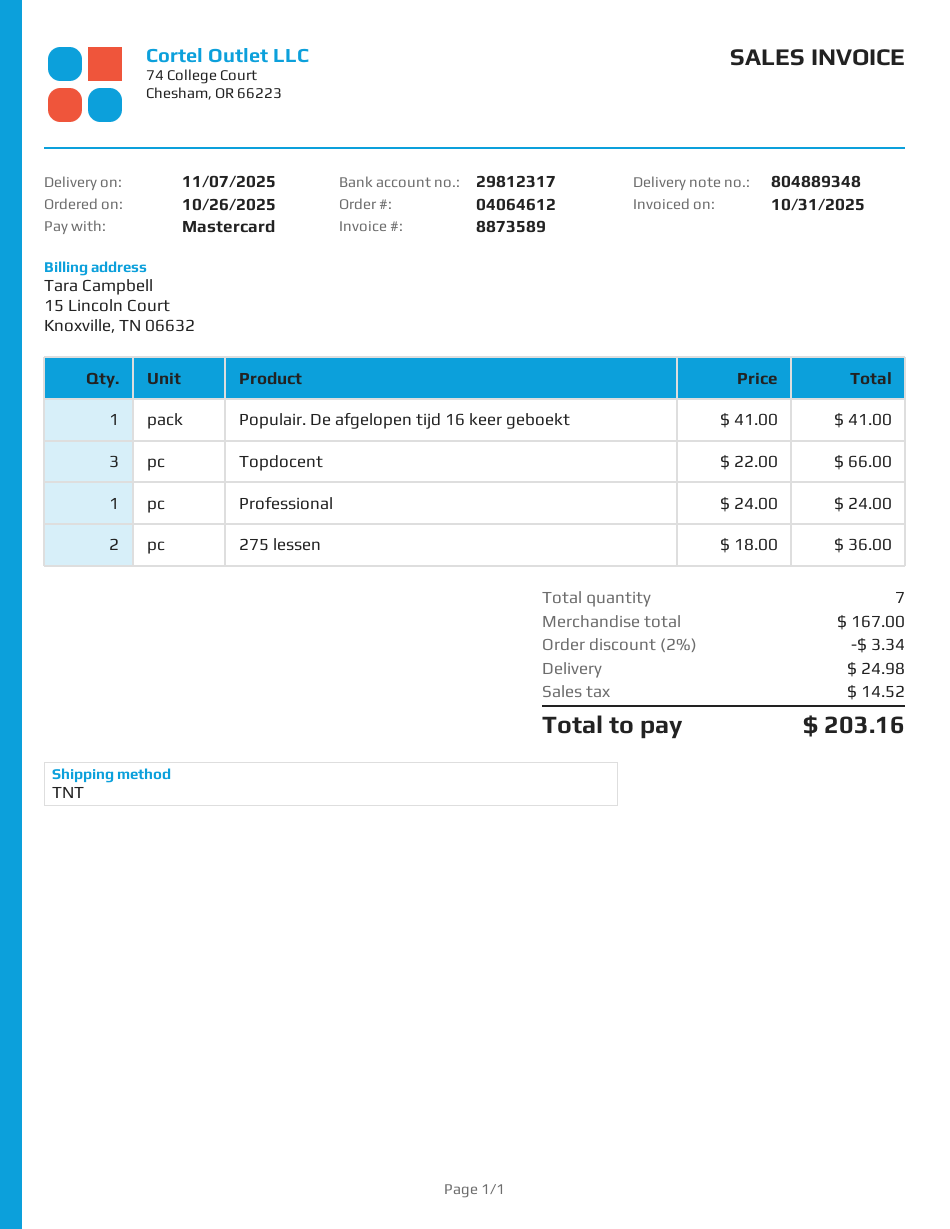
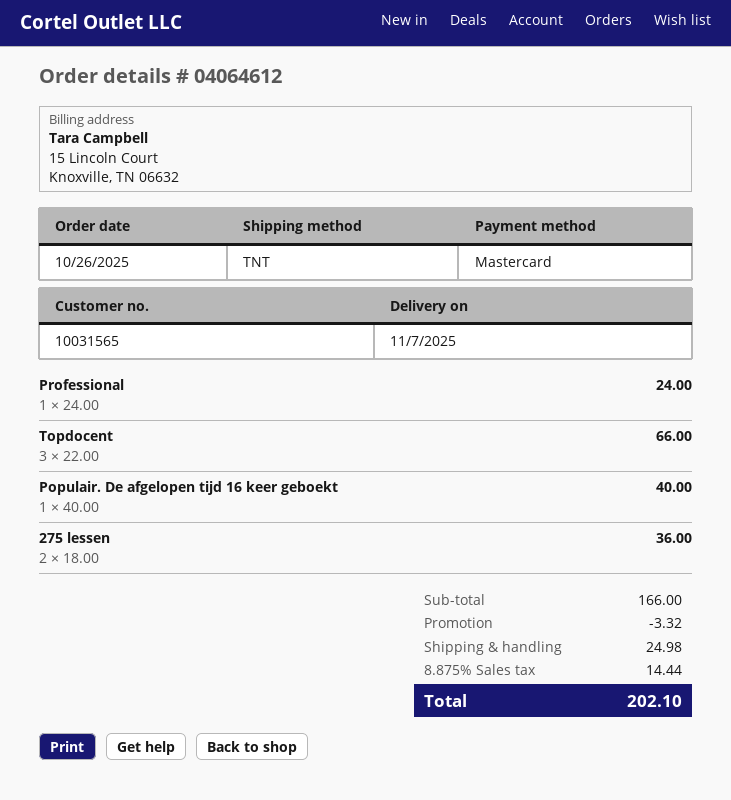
Populair. De afgelopen tijd 16 keer geboekt: 1 x 41.00 = 41.00 -> 1 x 40.00 = 40.00
subtotal: 167.00 -> 166.00
discount: 3.34 -> 3.32
tax: 14.52 -> 14.44
total: 203.16 -> 202.10

